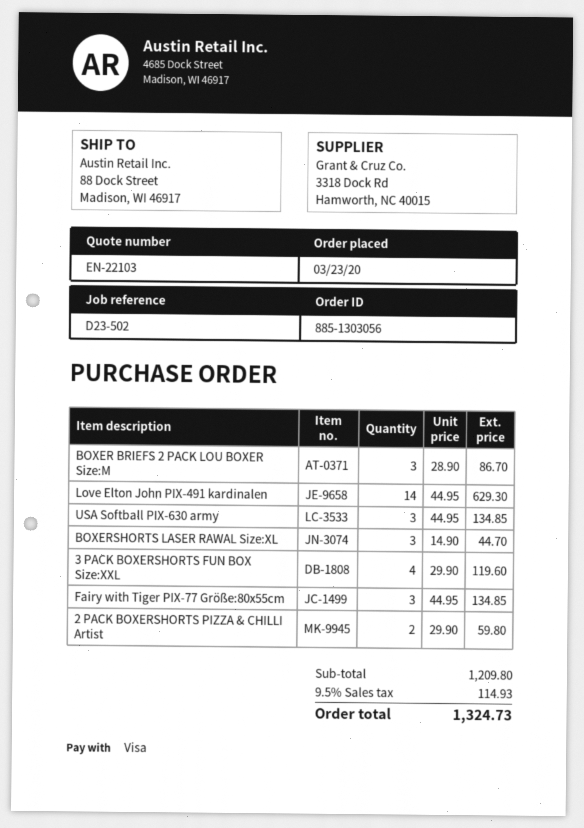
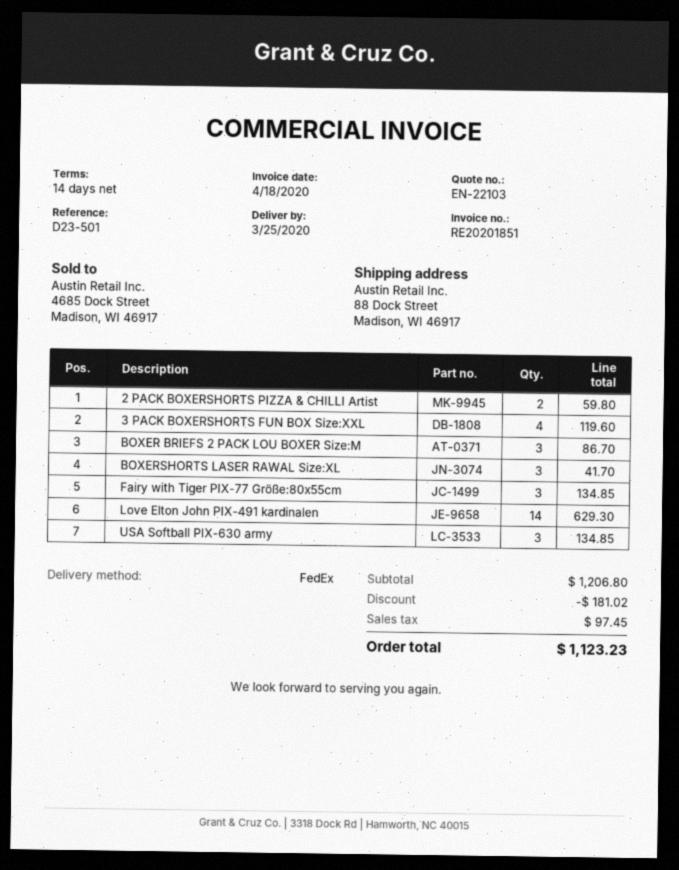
reference: D23-502 -> D23-501
BOXERSHORTS LASER RAWAL Size:XL: 3 for 44.70 -> 3 for 41.70
subtotal: 1209.80 -> 1206.80
discount: none -> 181.02
tax: 114.93 -> 97.45
total: 1324.73 -> 1123.23

